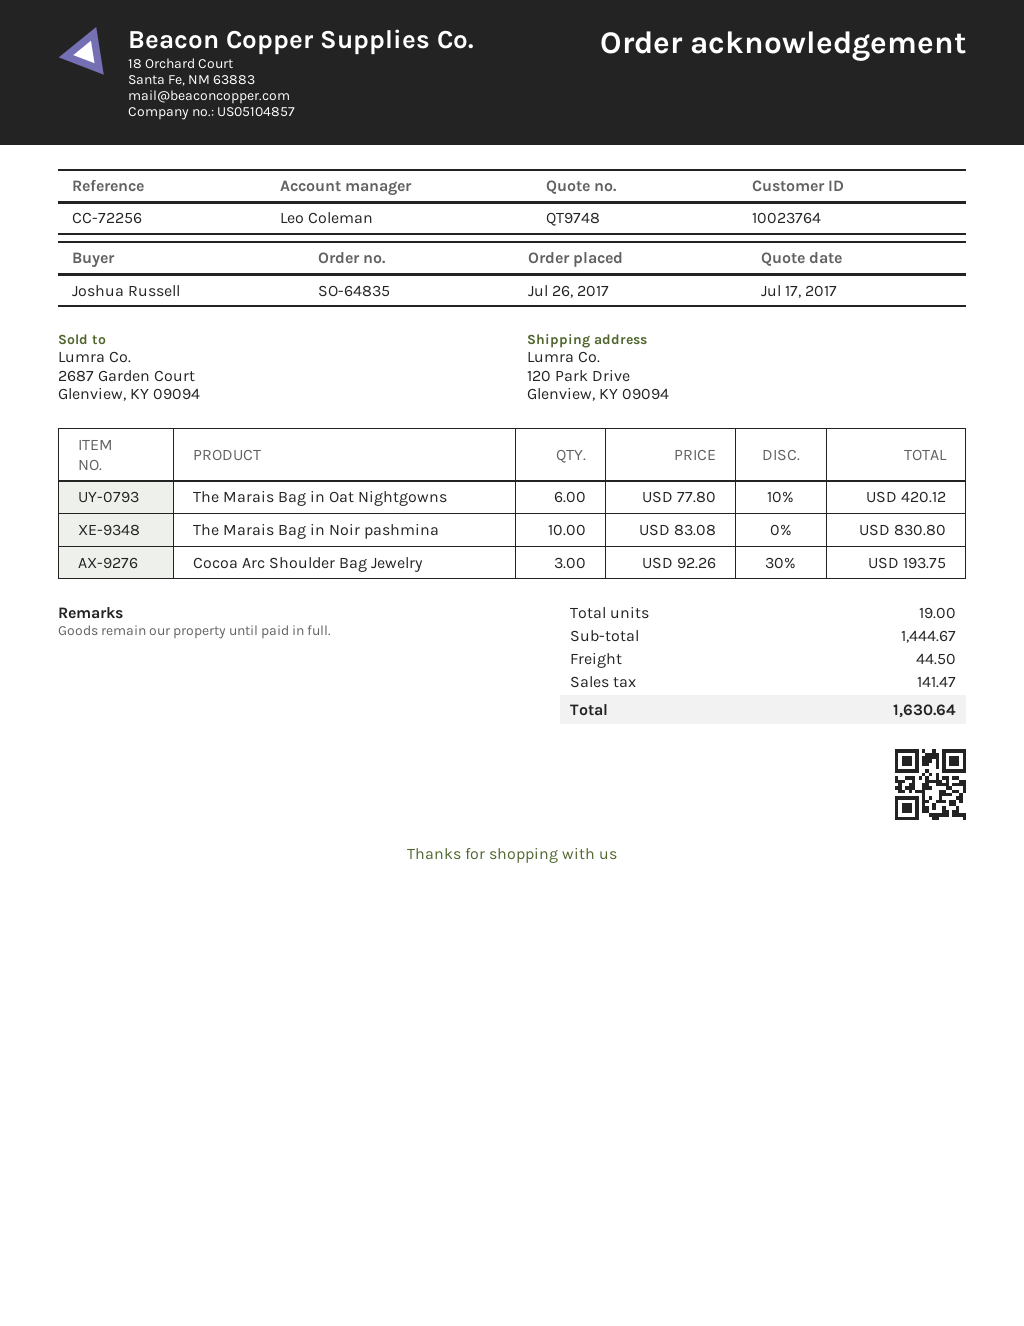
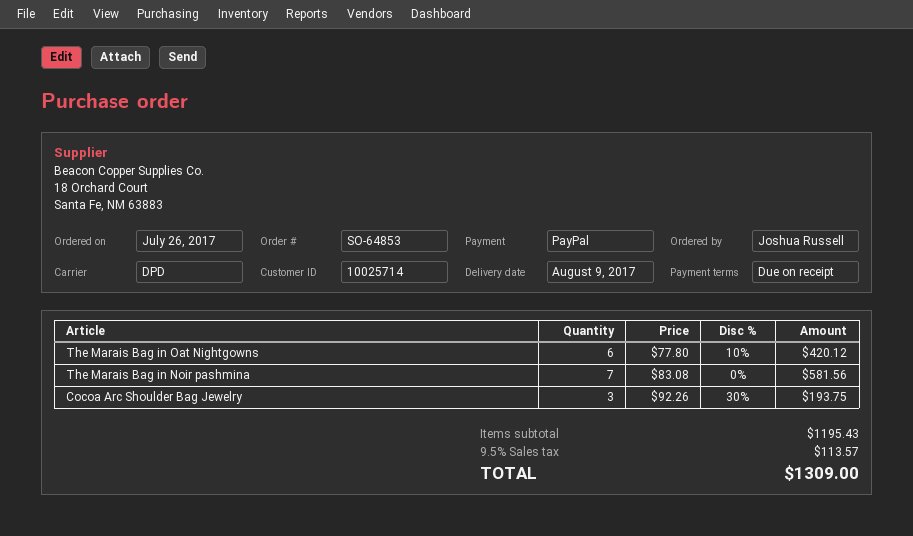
order number: SO-64835 -> SO-64853
customer number: 10023764 -> 10025714
The Marais Bag in Noir pashmina: 10 x 83.08 = 830.80 -> 7 x 83.08 = 581.56
subtotal: 1444.67 -> 1195.43
shipping: 44.50 -> none
tax: 141.47 -> 113.57
total: 1630.64 -> 1309.00

